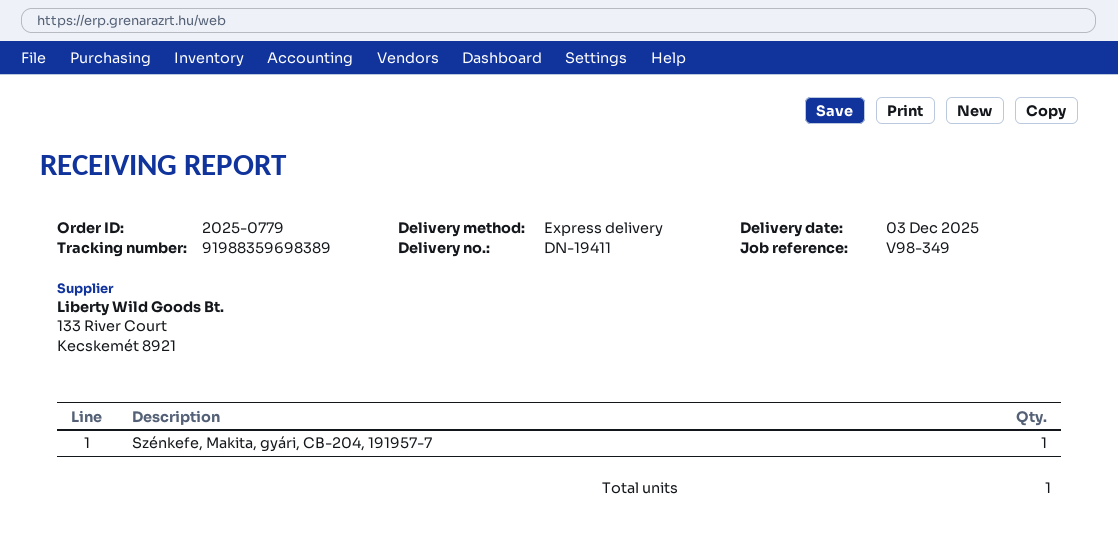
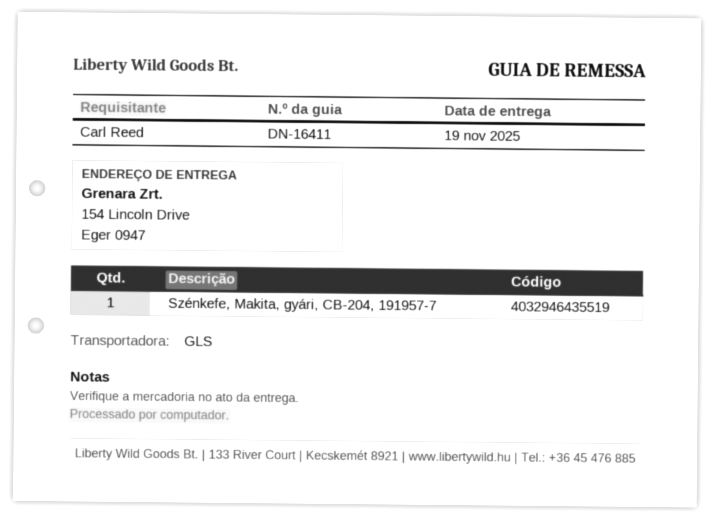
delivery note number: DN-19411 -> DN-16411
delivery date: 2025-12-03 -> 2025-11-19
shipping method: express -> GLS

